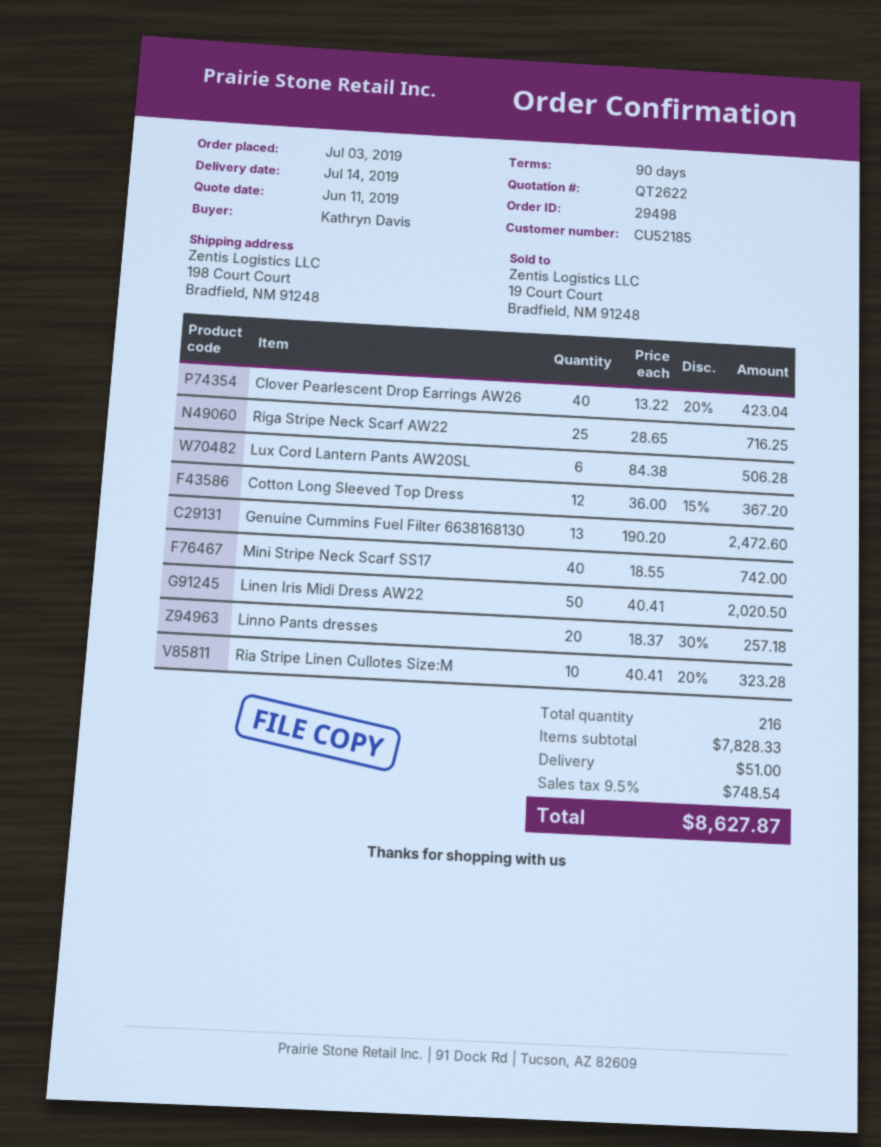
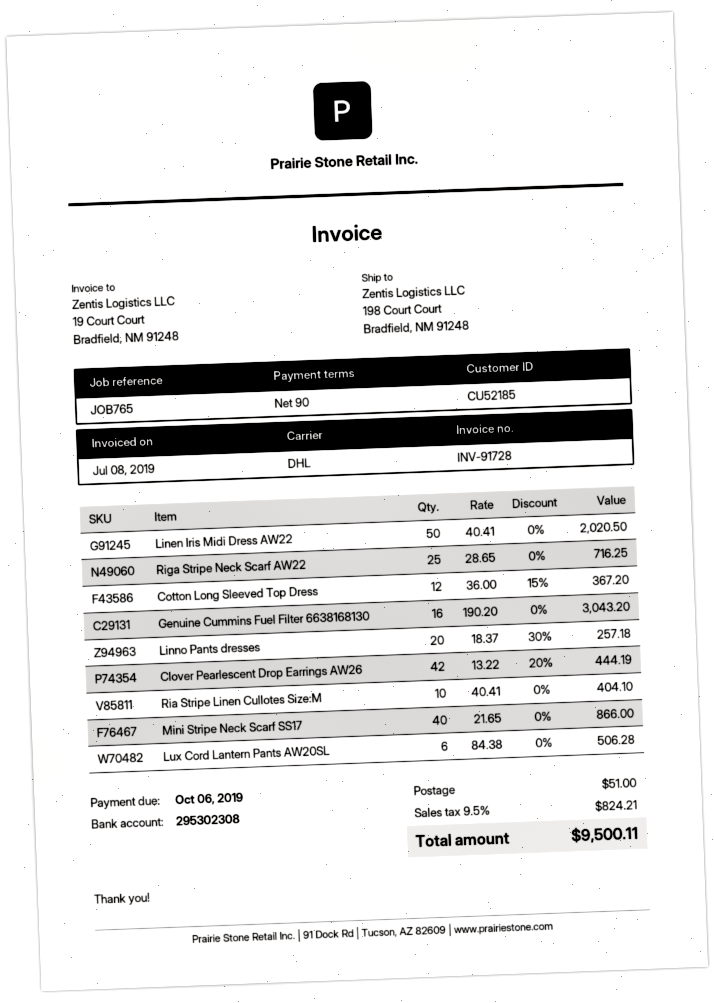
Clover Pearlescent Drop Earrings AW26: 40 x 13.22 - 20% = 423.04 -> 42 x 13.22 - 20% = 444.19
Genuine Cummins Fuel Filter 6638168130: 13 x 190.20 = 2472.60 -> 16 x 190.20 = 3043.20
Mini Stripe Neck Scarf SS17: 40 x 18.55 = 742.00 -> 40 x 21.65 = 866.00
Ria Stripe Linen Cullotes Size:M: 10 x 40.41 - 20% = 323.28 -> 10 x 40.41 = 404.10
tax: 9.5% = 748.54 -> 9.5% = 824.21
total: 8627.87 -> 9500.11

